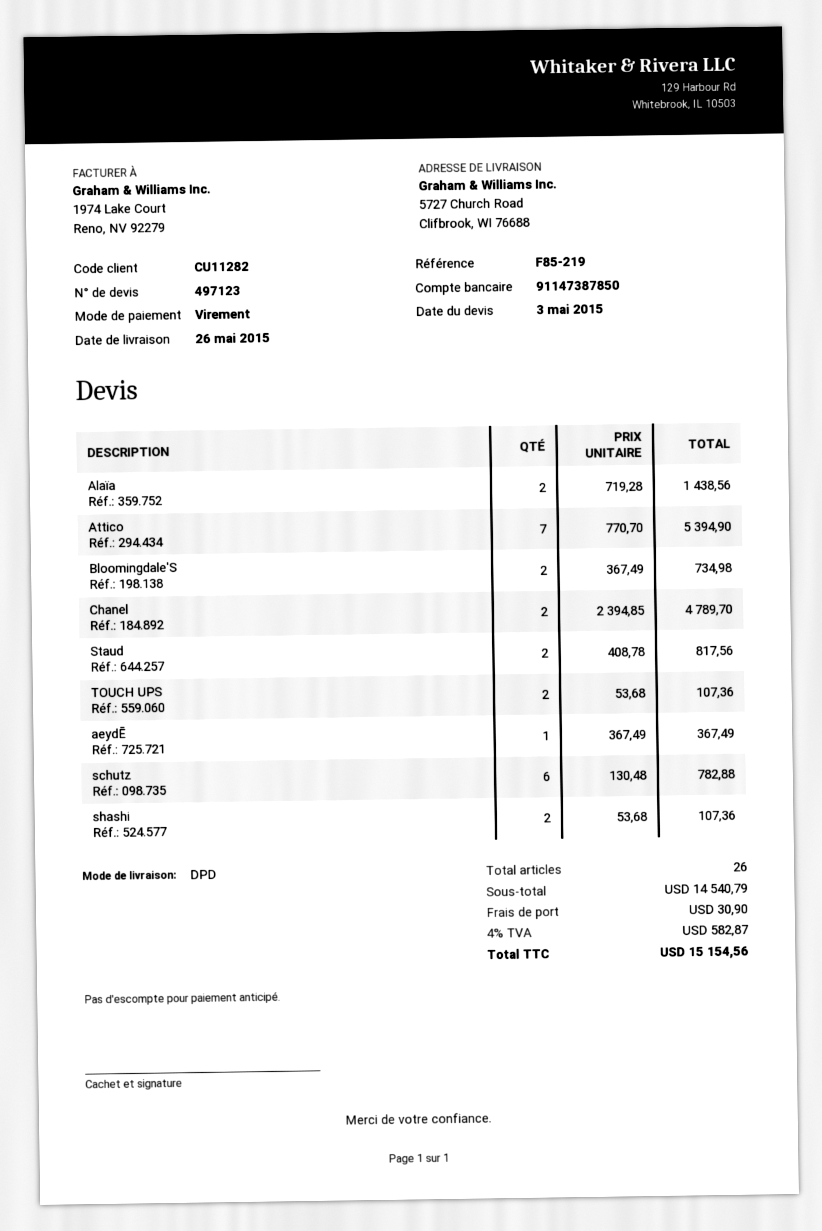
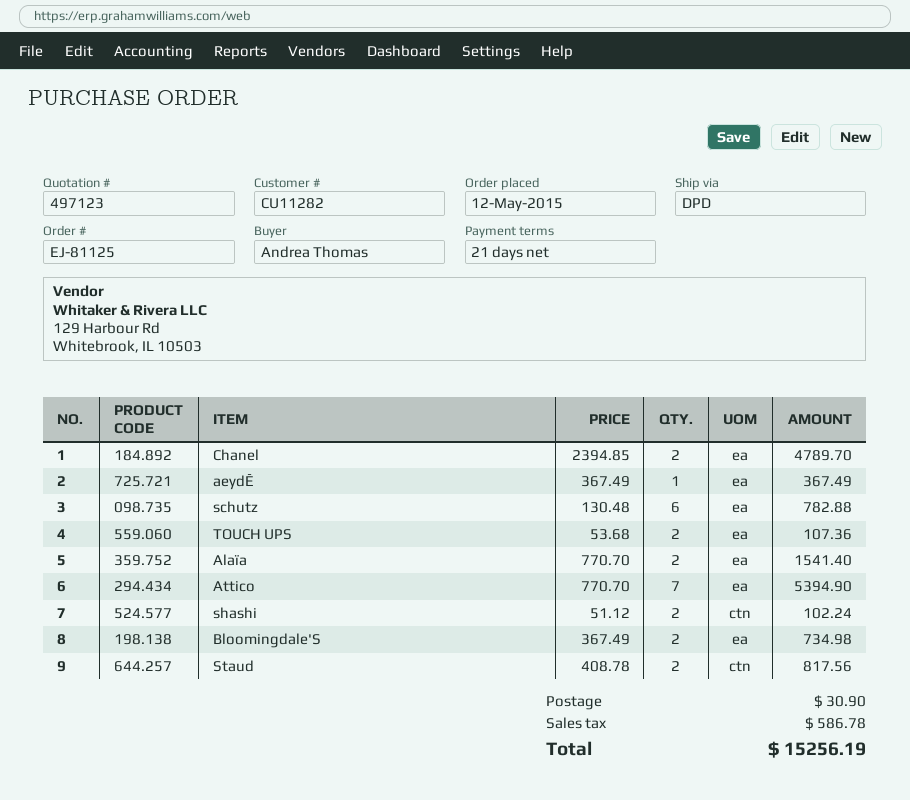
Alaïa: 2 x 719.28 = 1438.56 -> 2 x 770.70 = 1541.40
shashi: 2 x 53.68 = 107.36 -> 2 x 51.12 = 102.24
tax: 582.87 -> 586.78
total: 15154.56 -> 15256.19

